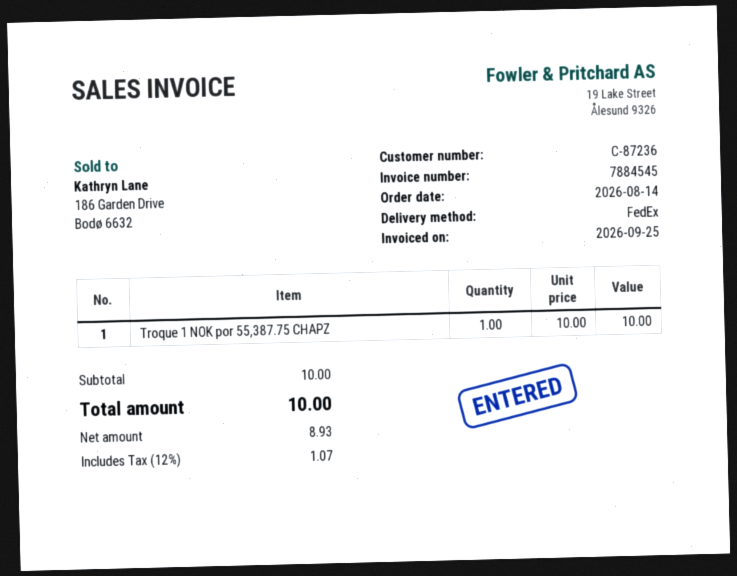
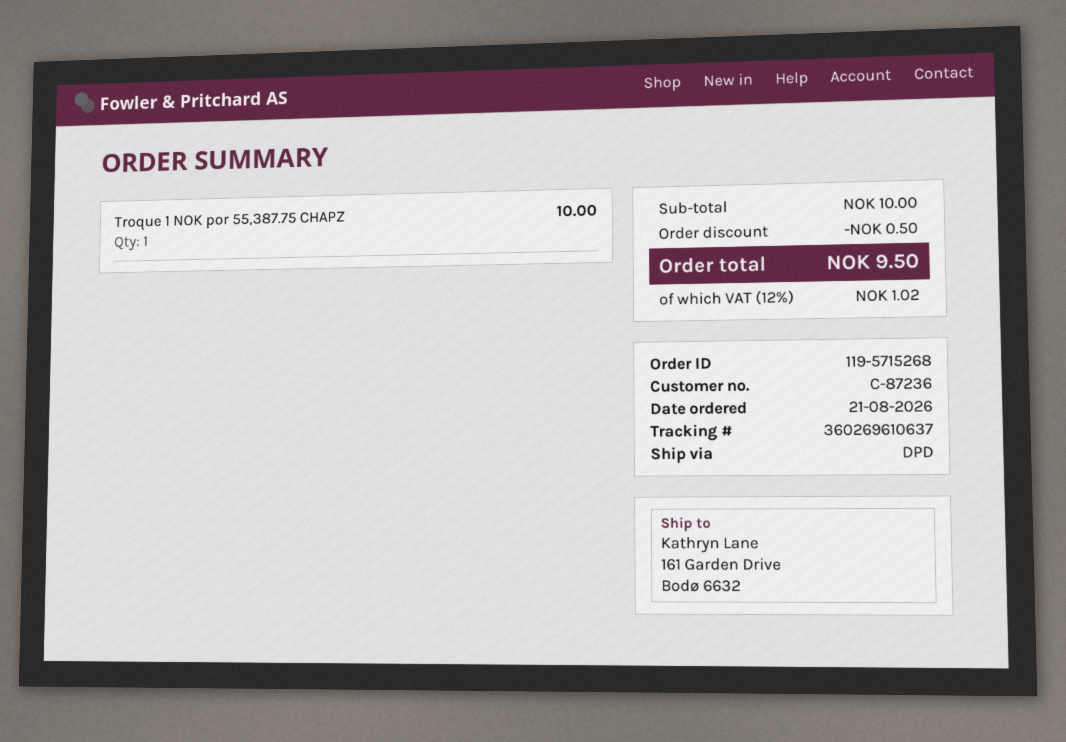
order date: 2026-08-14 -> 2026-08-21
shipping method: FedEx -> DPD
discount: none -> 0.50
tax: 12% = 1.07 -> 12% = 1.02
total: 10.00 -> 9.50

